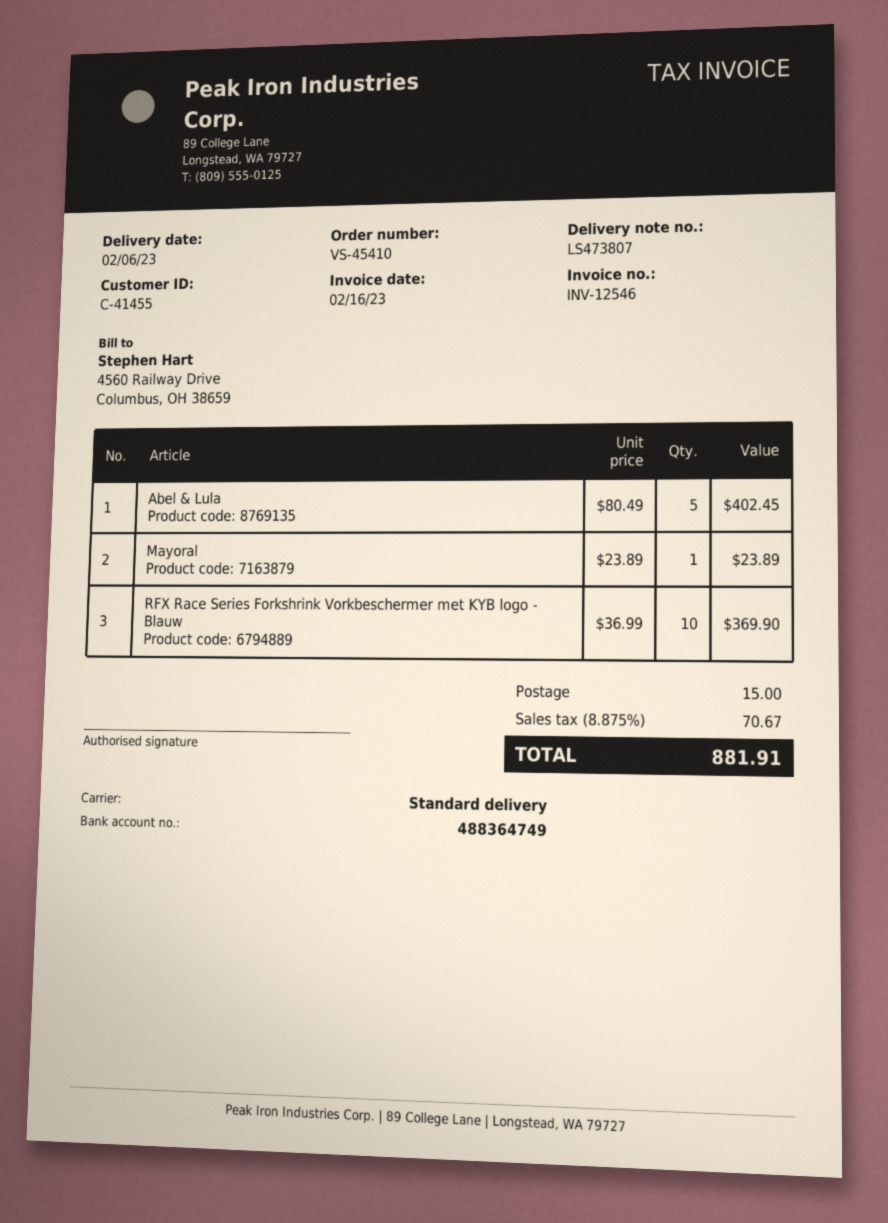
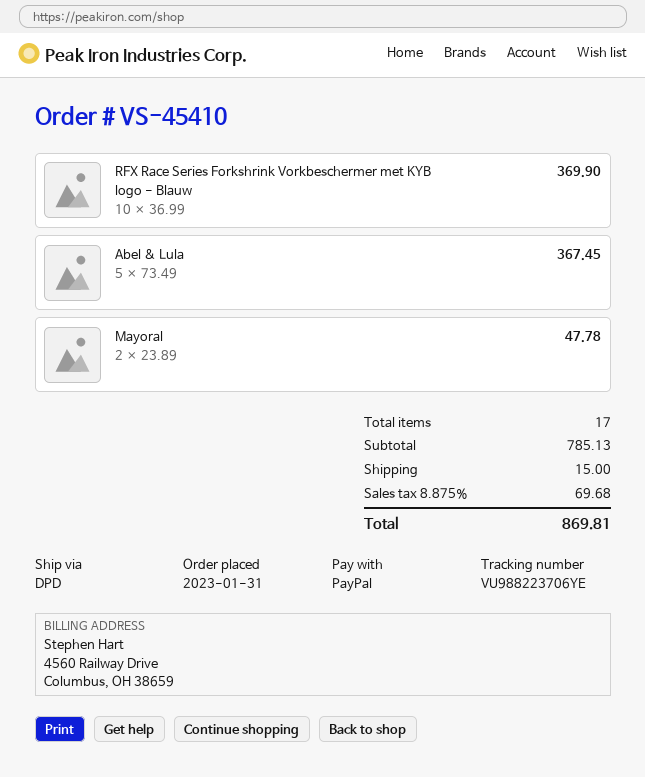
shipping method: standard -> DPD
Abel & Lula: 5 x 80.49 = 402.45 -> 5 x 73.49 = 367.45
Mayoral: 1 x 23.89 = 23.89 -> 2 x 23.89 = 47.78
tax: 8.875% = 70.67 -> 8.875% = 69.68
total: 881.91 -> 869.81

